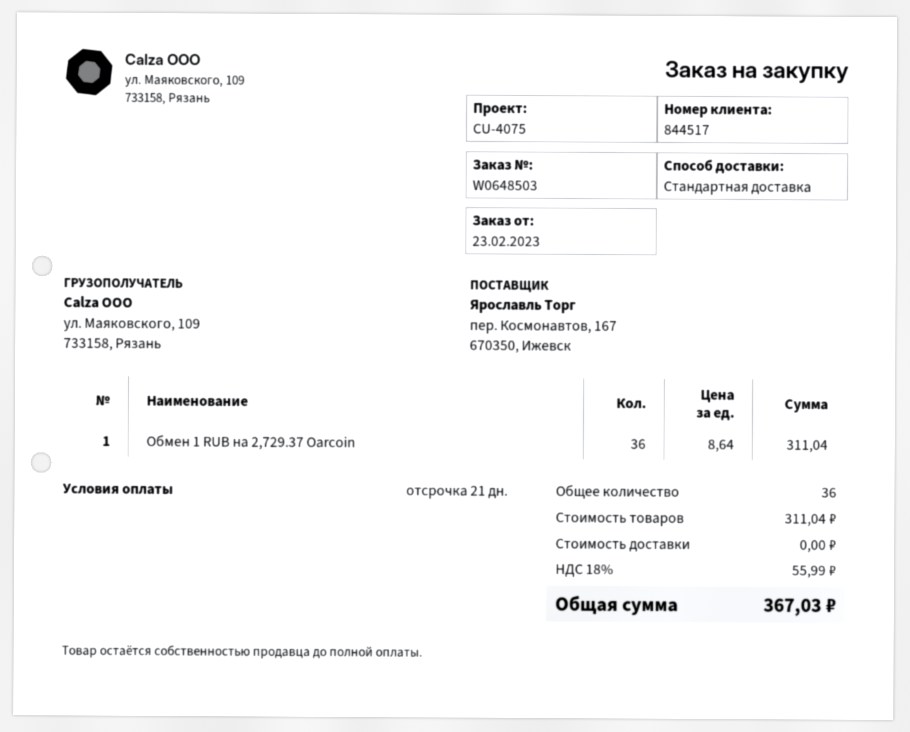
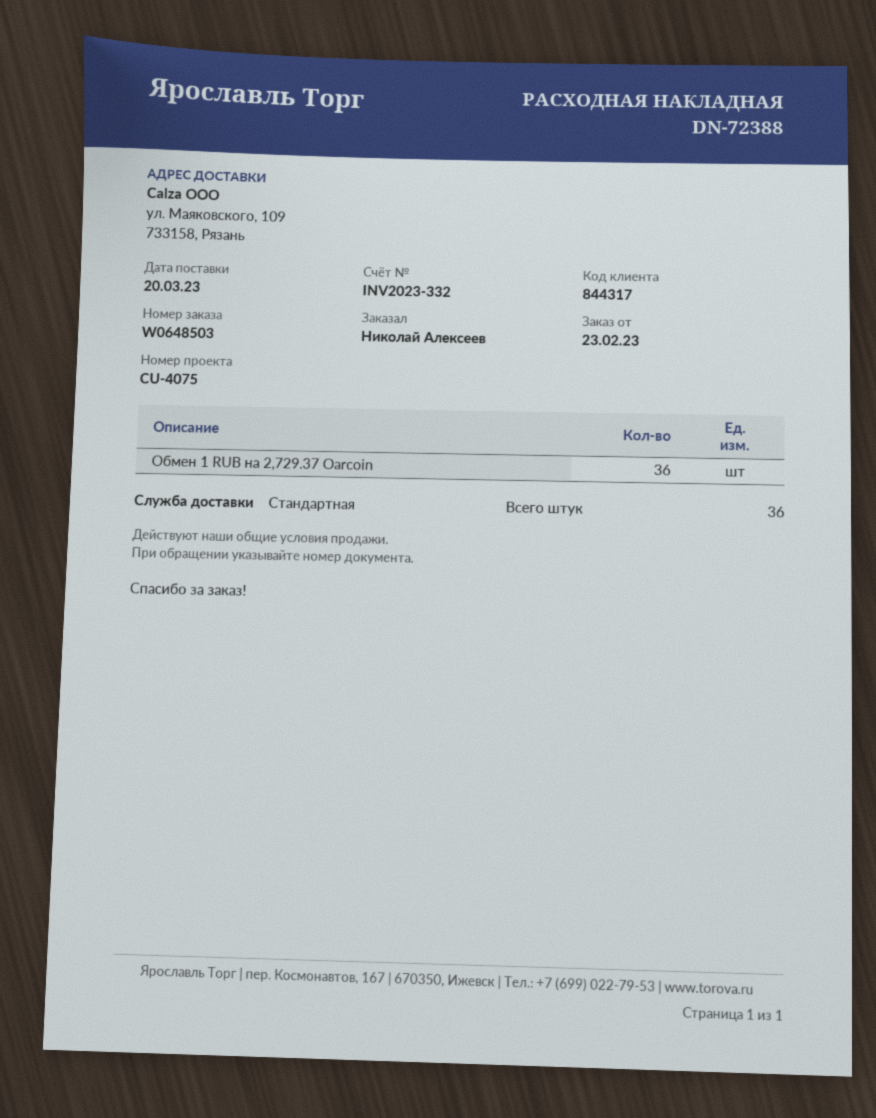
customer number: 844517 -> 844317

